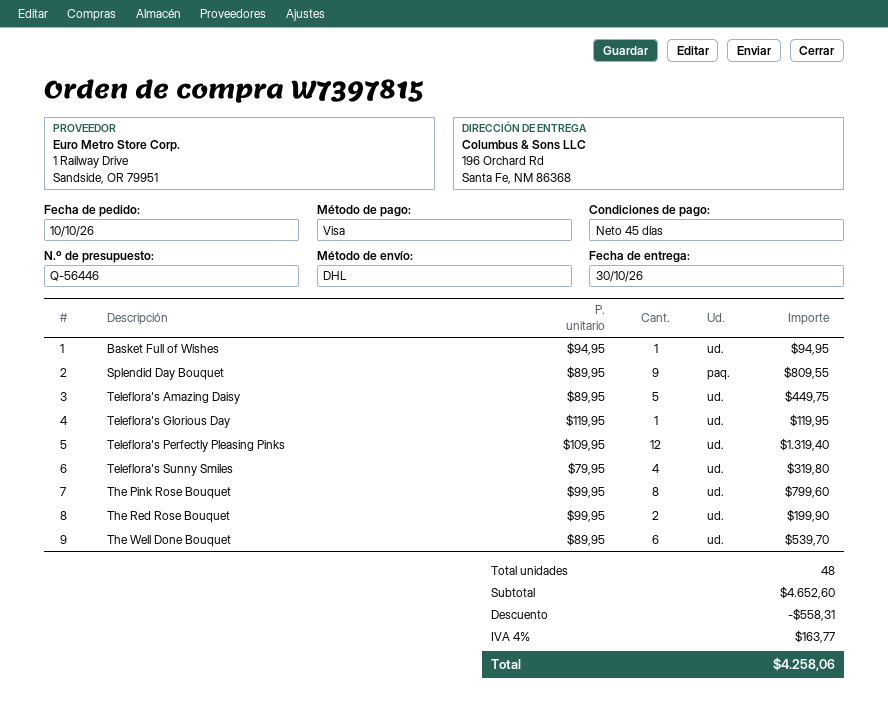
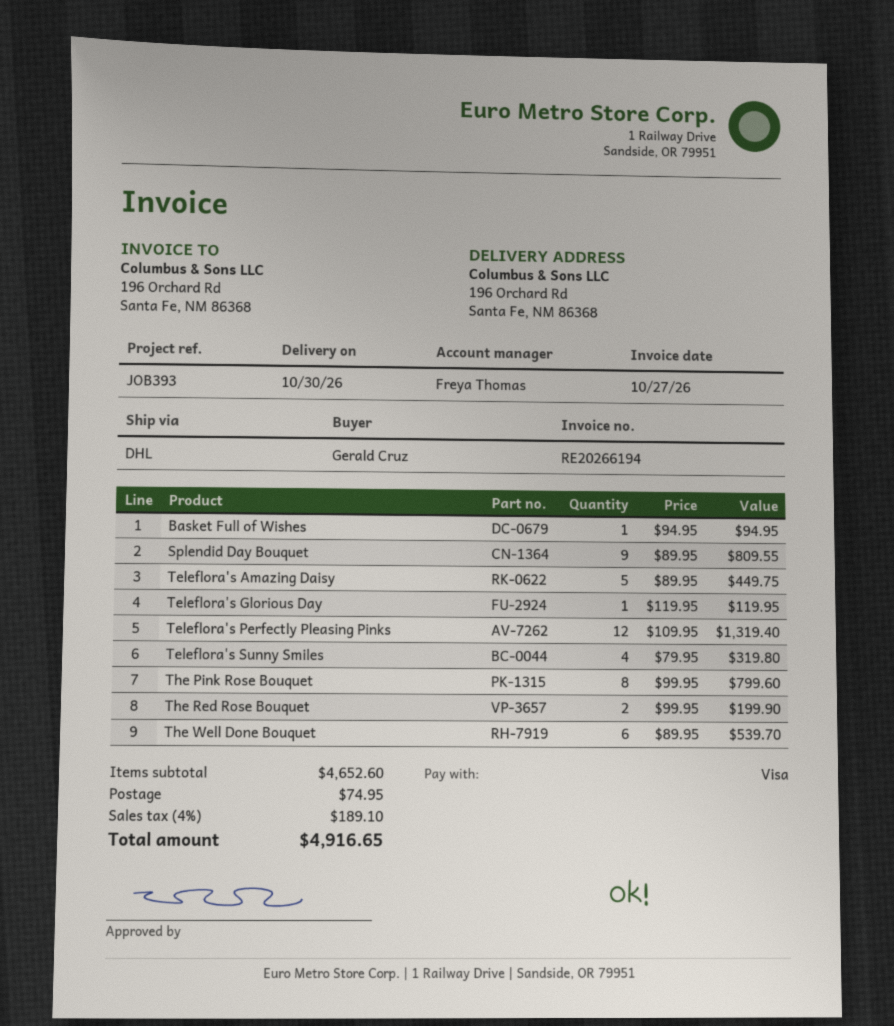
discount: 558.31 -> none
shipping: none -> 74.95
tax: 4% = 163.77 -> 4% = 189.10
total: 4258.06 -> 4916.65

